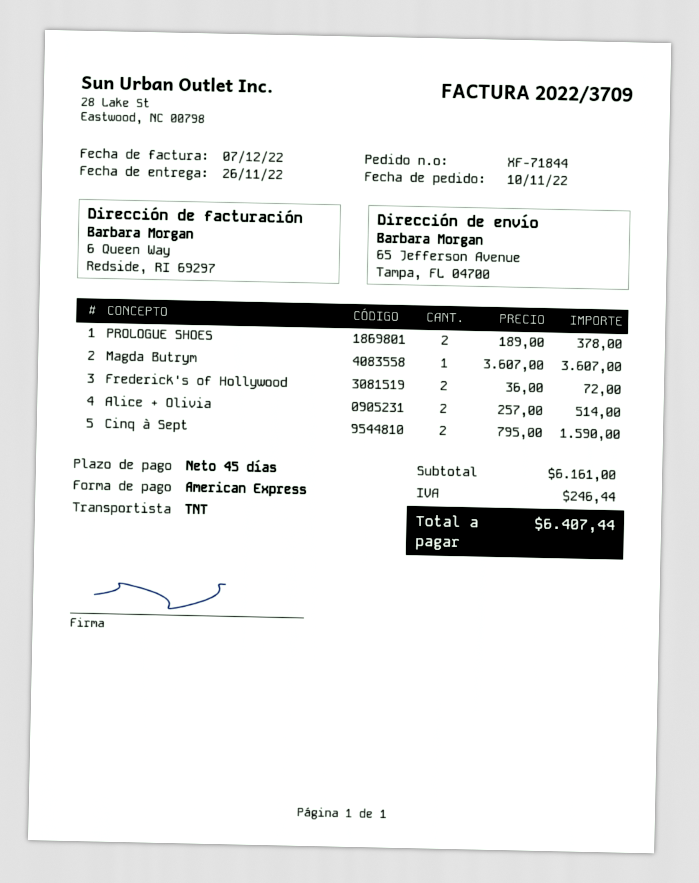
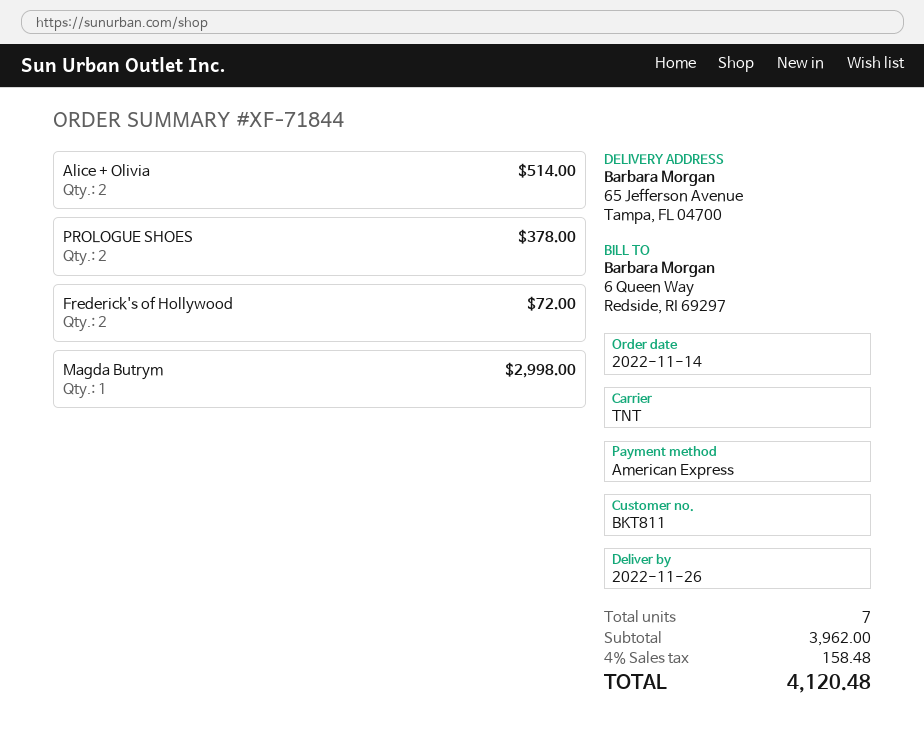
order date: 2022-11-10 -> 2022-11-14
Magda Butrym: 1 for 3607.00 -> 1 for 2998.00
Cinq à Sept: 2 for 1590.00 -> none
subtotal: 6161.00 -> 3962.00
tax: 246.44 -> 158.48
total: 6407.44 -> 4120.48

